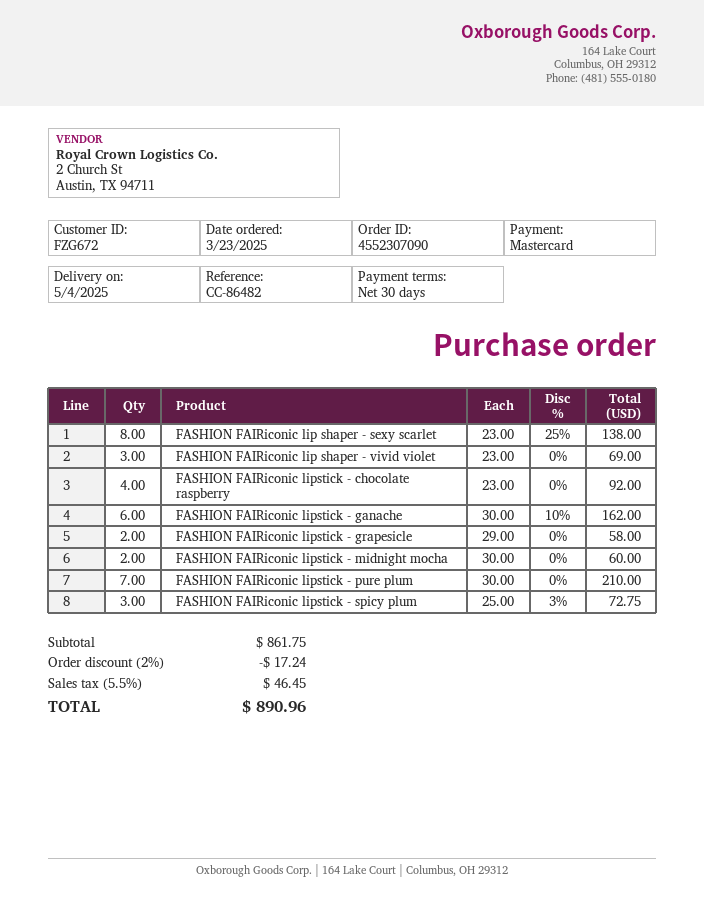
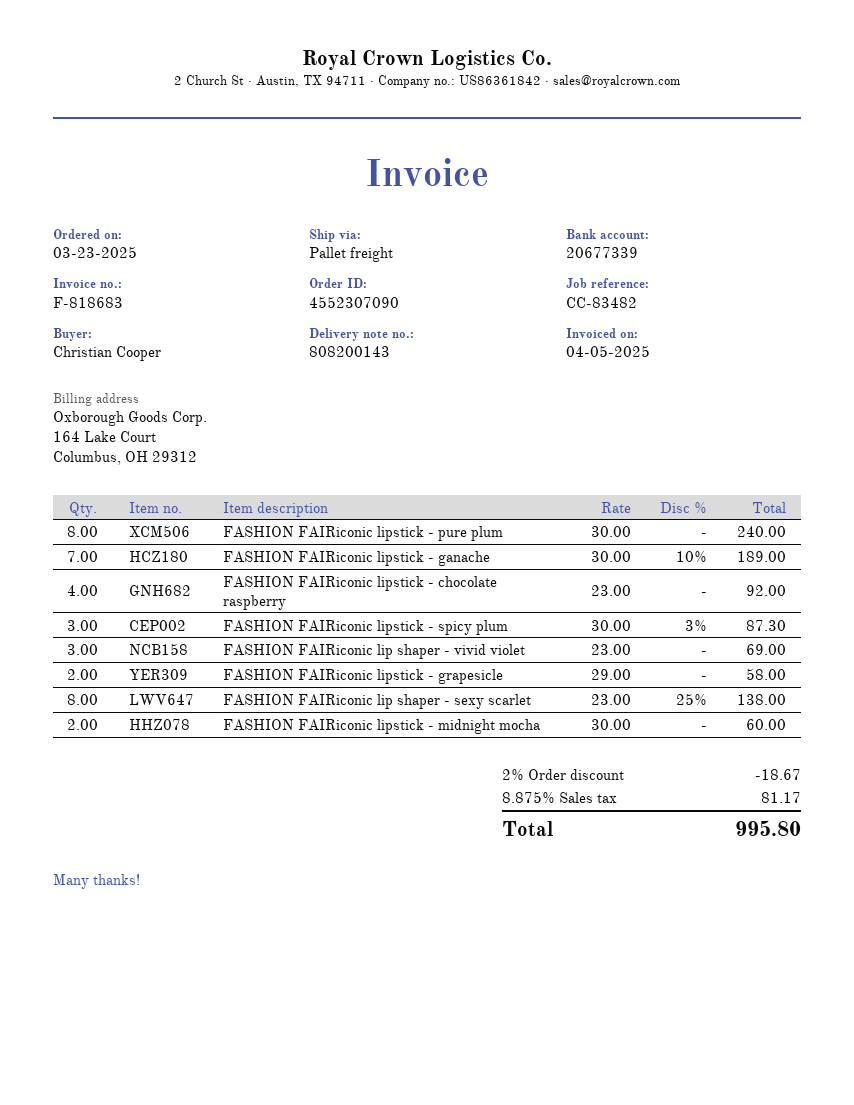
reference: CC-86482 -> CC-83482
FASHION FAIRiconic lipstick - ganache: 6 x 30.00 - 10% = 162.00 -> 7 x 30.00 - 10% = 189.00
FASHION FAIRiconic lipstick - pure plum: 7 x 30.00 = 210.00 -> 8 x 30.00 = 240.00
FASHION FAIRiconic lipstick - spicy plum: 3 x 25.00 - 3% = 72.75 -> 3 x 30.00 - 3% = 87.30
discount: 2% = 17.24 -> 2% = 18.67
tax: 5.5% = 46.45 -> 8.875% = 81.17
total: 890.96 -> 995.80

